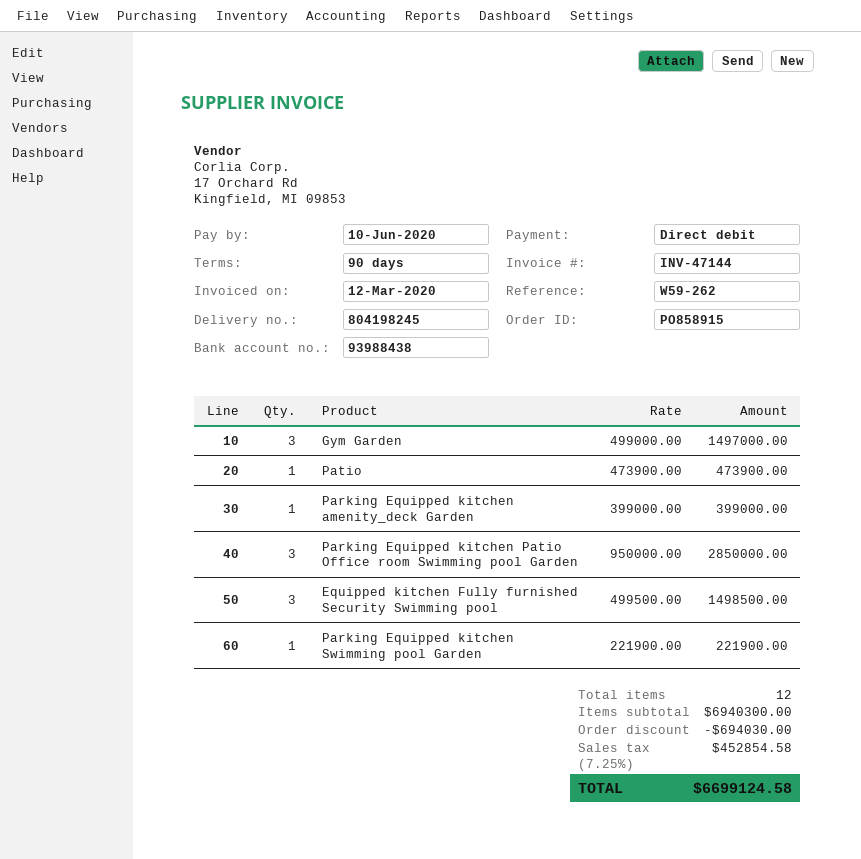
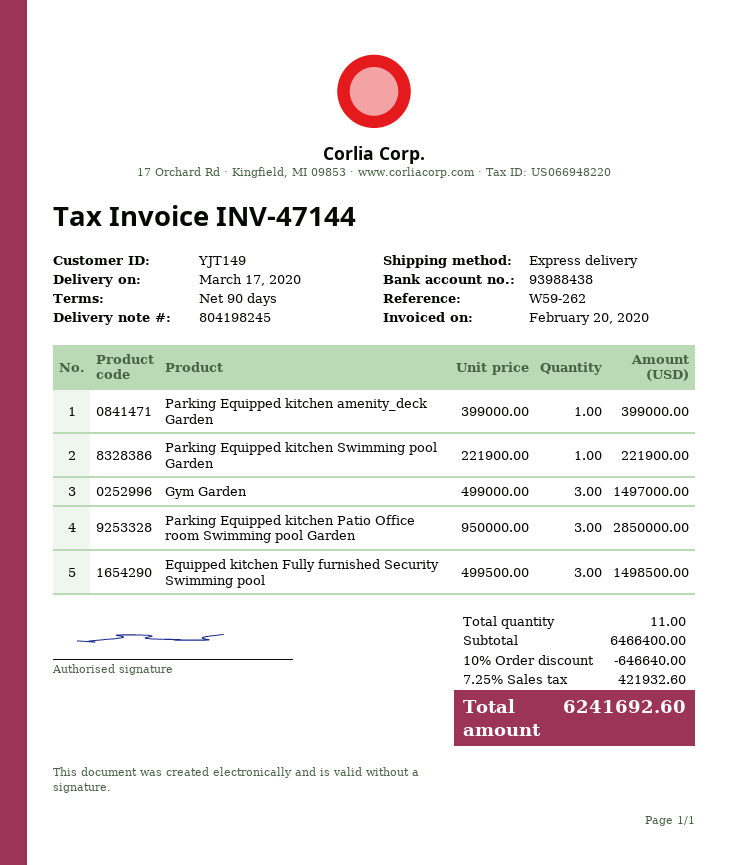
invoice date: 2020-03-12 -> 2020-02-20
Patio: 1 x 473900.00 = 473900.00 -> none
total quantity: 12 -> 11
subtotal: 6940300.00 -> 6466400.00
discount: 694030.00 -> 646640.00
tax: 7.25% = 452854.58 -> 7.25% = 421932.60
total: 6699124.58 -> 6241692.60

